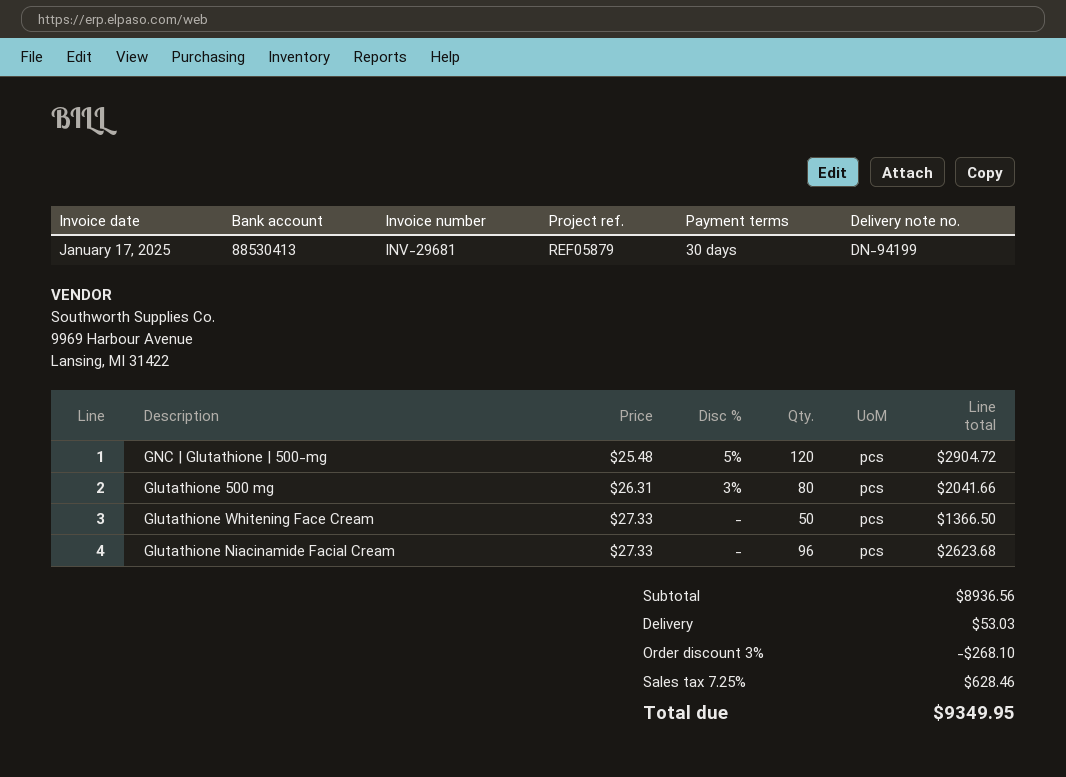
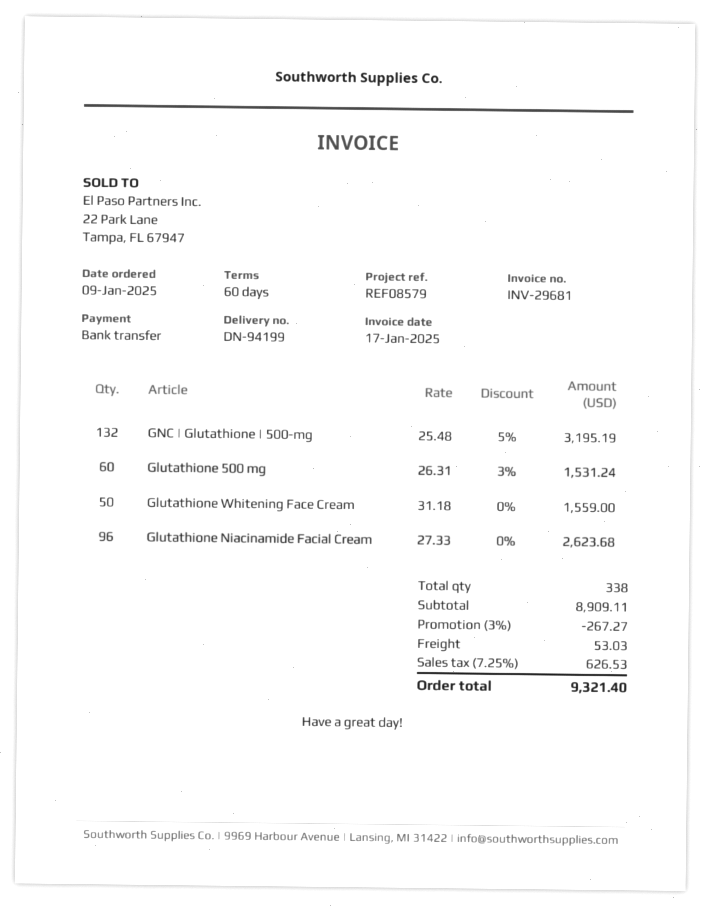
payment terms: 30 days -> 60 days
reference: REF05879 -> REF08579
GNC | Glutathione | 500-mg: 120 x 25.48 - 5% = 2904.72 -> 132 x 25.48 - 5% = 3195.19
Glutathione 500 mg: 80 x 26.31 - 3% = 2041.66 -> 60 x 26.31 - 3% = 1531.24
Glutathione Whitening Face Cream: 50 x 27.33 = 1366.50 -> 50 x 31.18 = 1559.00
subtotal: 8936.56 -> 8909.11
discount: 3% = 268.10 -> 3% = 267.27
tax: 7.25% = 628.46 -> 7.25% = 626.53
total: 9349.95 -> 9321.40

